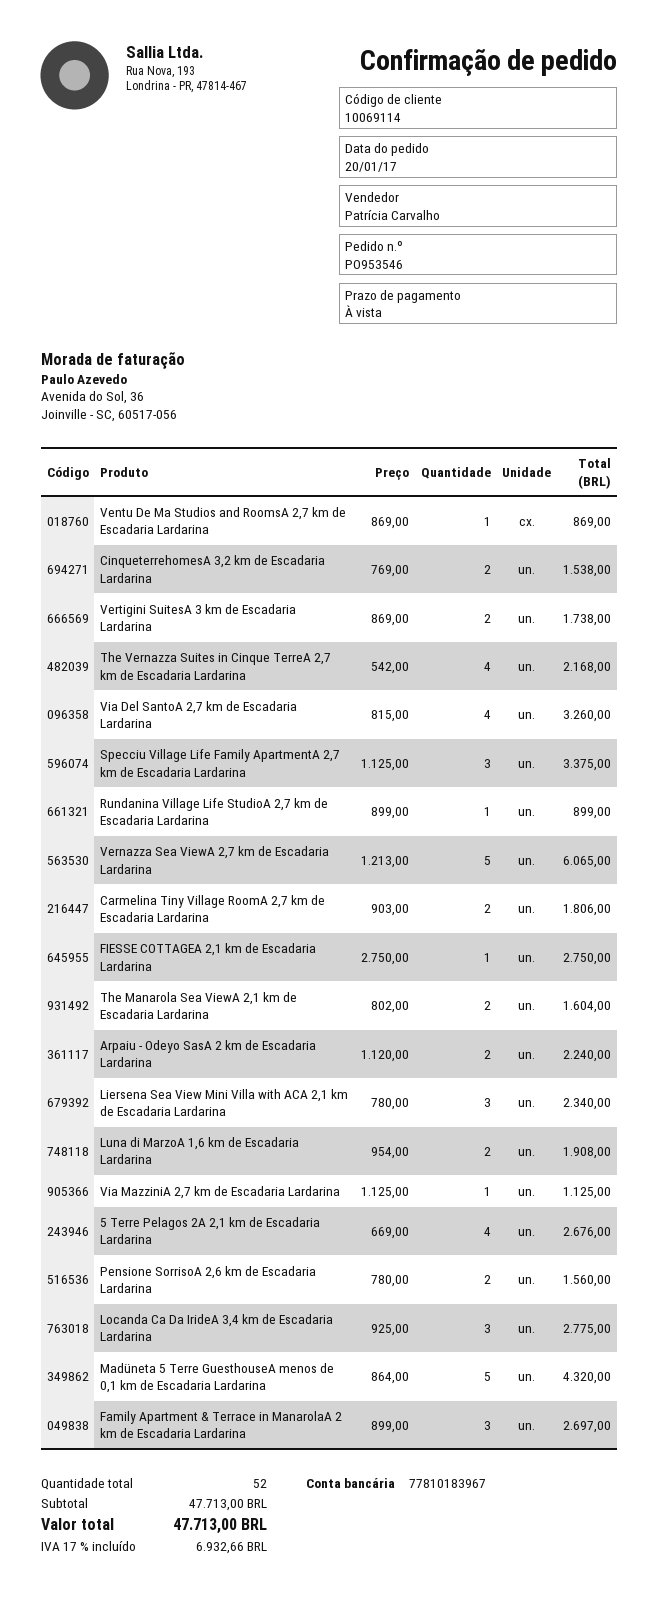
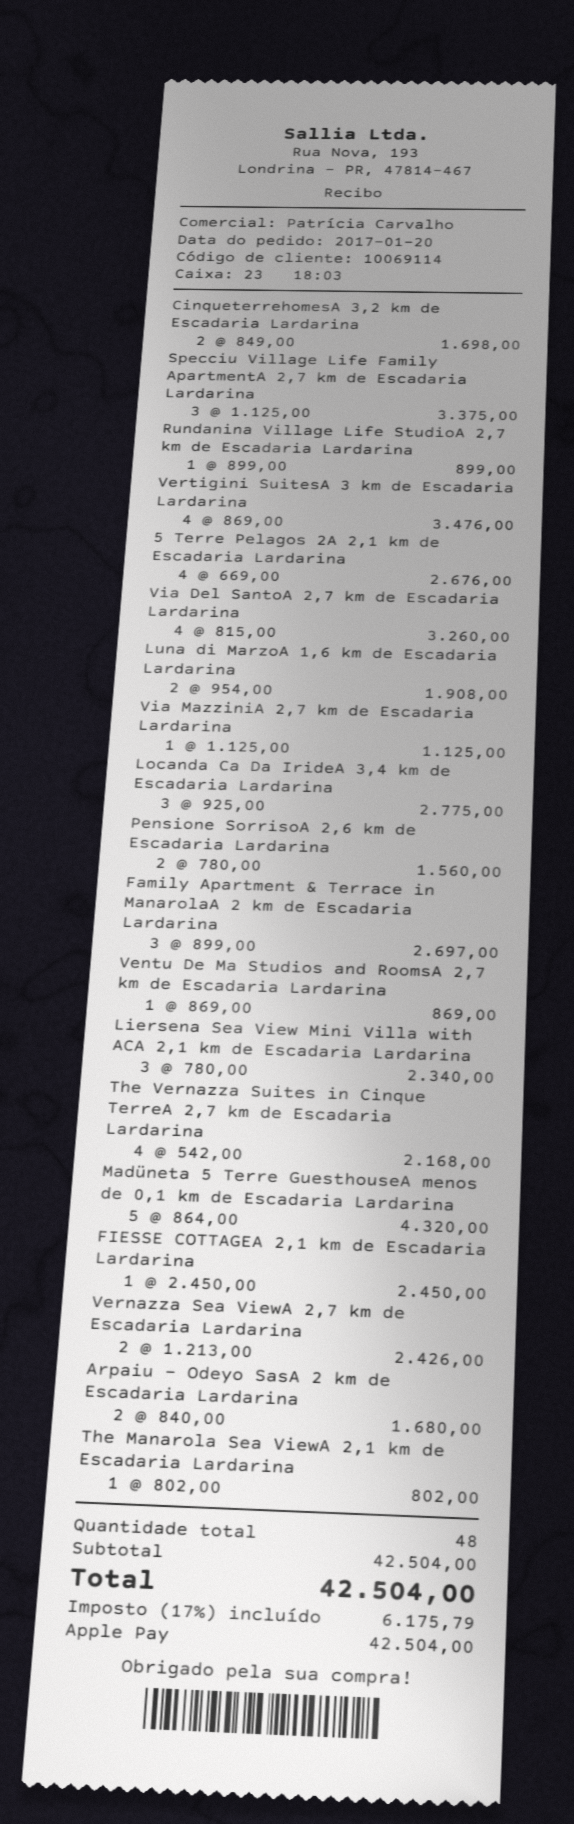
CinqueterrehomesA 3,2 km de Escadaria Lardarina: 2 x 769.00 = 1538.00 -> 2 x 849.00 = 1698.00
Vertigini SuitesA 3 km de Escadaria Lardarina: 2 x 869.00 = 1738.00 -> 4 x 869.00 = 3476.00
Vernazza Sea ViewA 2,7 km de Escadaria Lardarina: 5 x 1213.00 = 6065.00 -> 2 x 1213.00 = 2426.00
Carmelina Tiny Village RoomA 2,7 km de Escadaria Lardarina: 2 x 903.00 = 1806.00 -> none
FIESSE COTTAGEA 2,1 km de Escadaria Lardarina: 1 x 2750.00 = 2750.00 -> 1 x 2450.00 = 2450.00
The Manarola Sea ViewA 2,1 km de Escadaria Lardarina: 2 x 802.00 = 1604.00 -> 1 x 802.00 = 802.00
Arpaiu - Odeyo SasA 2 km de Escadaria Lardarina: 2 x 1120.00 = 2240.00 -> 2 x 840.00 = 1680.00
total quantity: 52 -> 48
subtotal: 47713.00 -> 42504.00
tax: 17% = 6932.66 -> 17% = 6175.79
total: 47713.00 -> 42504.00

